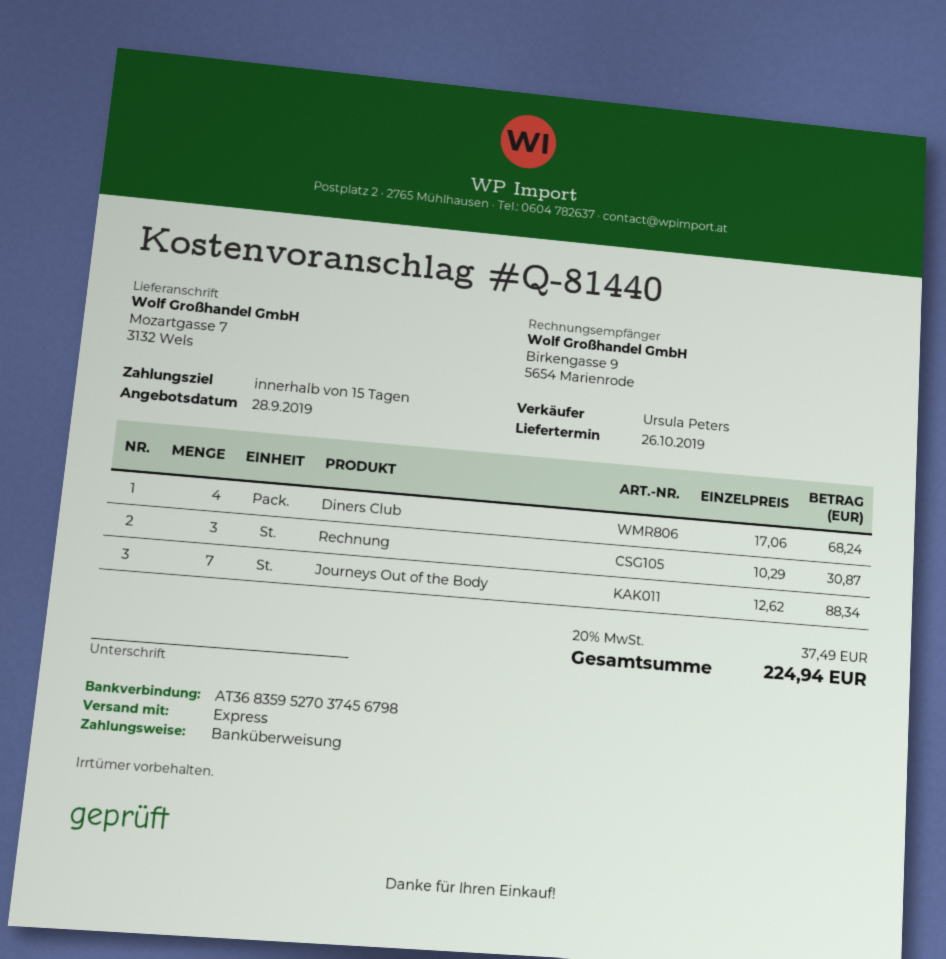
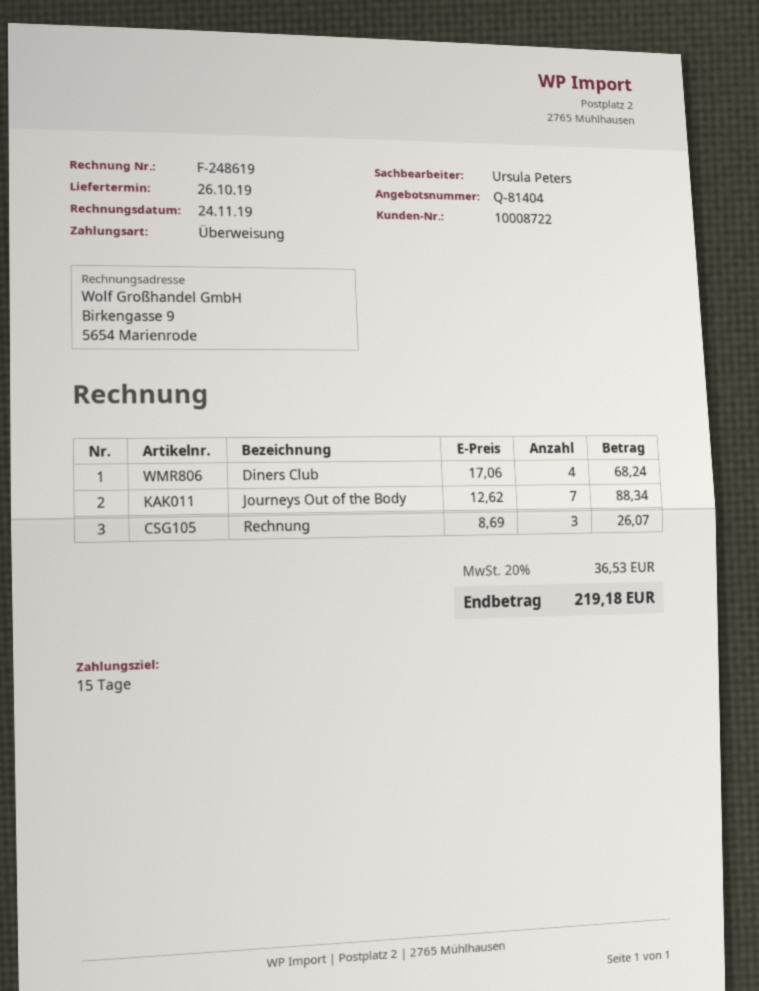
quote number: Q-81440 -> Q-81404
Rechnung: 3 x 10.29 = 30.87 -> 3 x 8.69 = 26.07
tax: 20% = 37.49 -> 20% = 36.53
total: 224.94 -> 219.18

